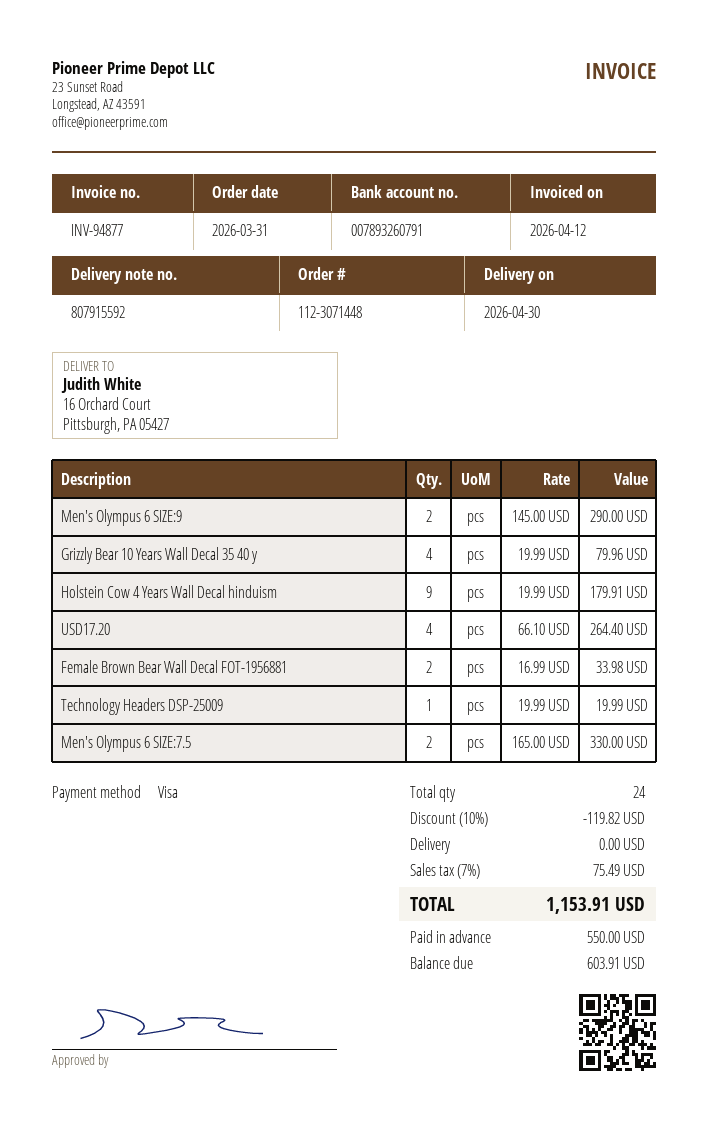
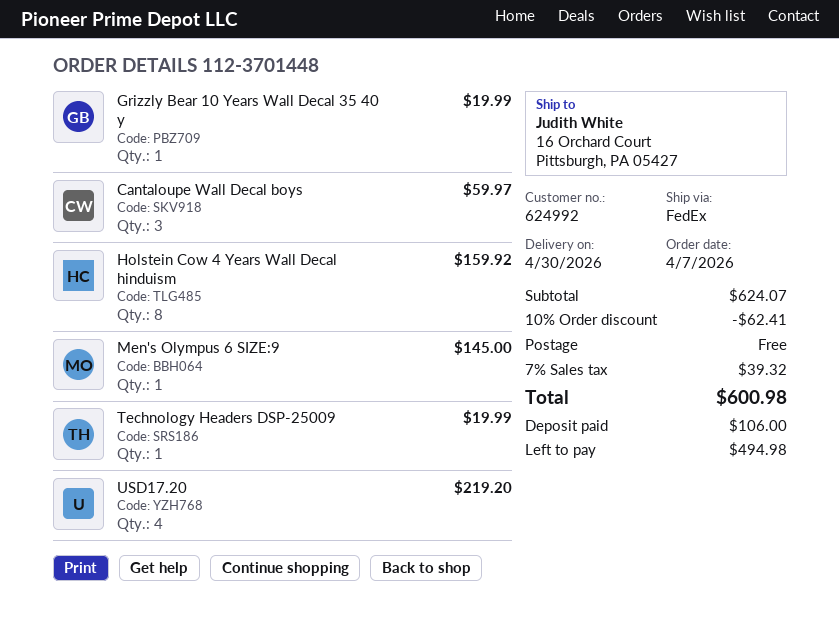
order number: 112-3071448 -> 112-3701448
order date: 2026-03-31 -> 2026-04-07
Men's Olympus 6 SIZE:9: 2 for 290.00 -> 1 for 145.00
Grizzly Bear 10 Years Wall Decal 35 40 y: 4 for 79.96 -> 1 for 19.99
Holstein Cow 4 Years Wall Decal hinduism: 9 for 179.91 -> 8 for 159.92
USD17.20: 4 for 264.40 -> 4 for 219.20
Female Brown Bear Wall Decal FOT-1956881: 2 for 33.98 -> none
Men's Olympus 6 SIZE:7.5: 2 for 330.00 -> none
Cantaloupe Wall Decal boys: none -> 3 for 59.97
discount: 10% = 119.82 -> 10% = 62.41
tax: 7% = 75.49 -> 7% = 39.32
total: 1153.91 -> 600.98
deposit: 550.00 -> 106.00
balance: 603.91 -> 494.98

